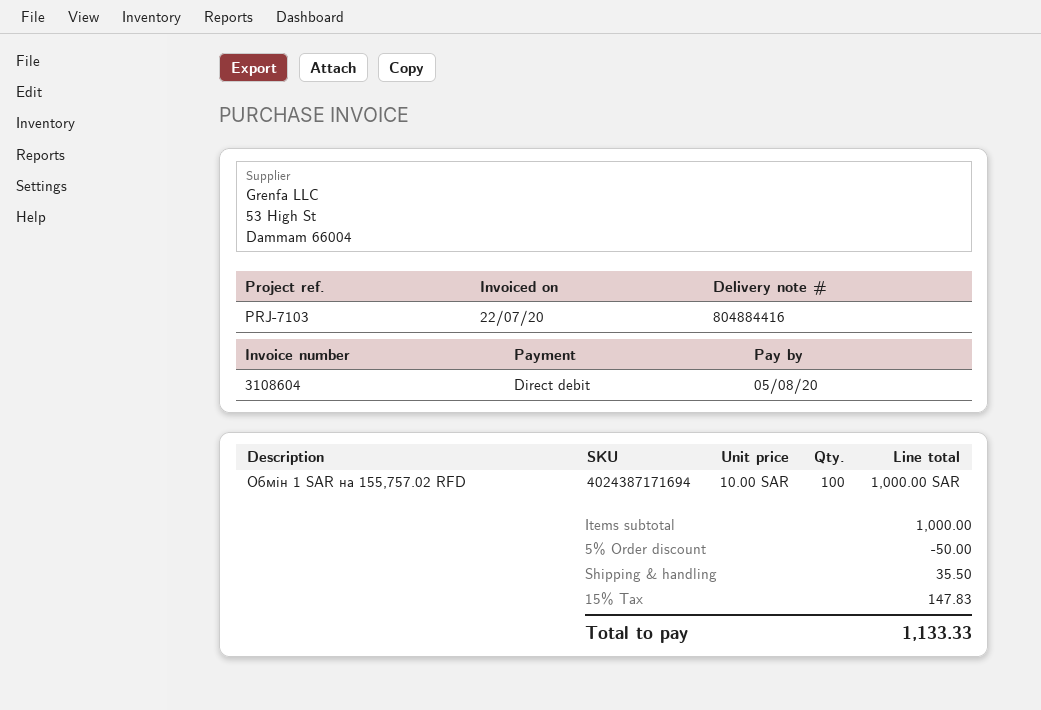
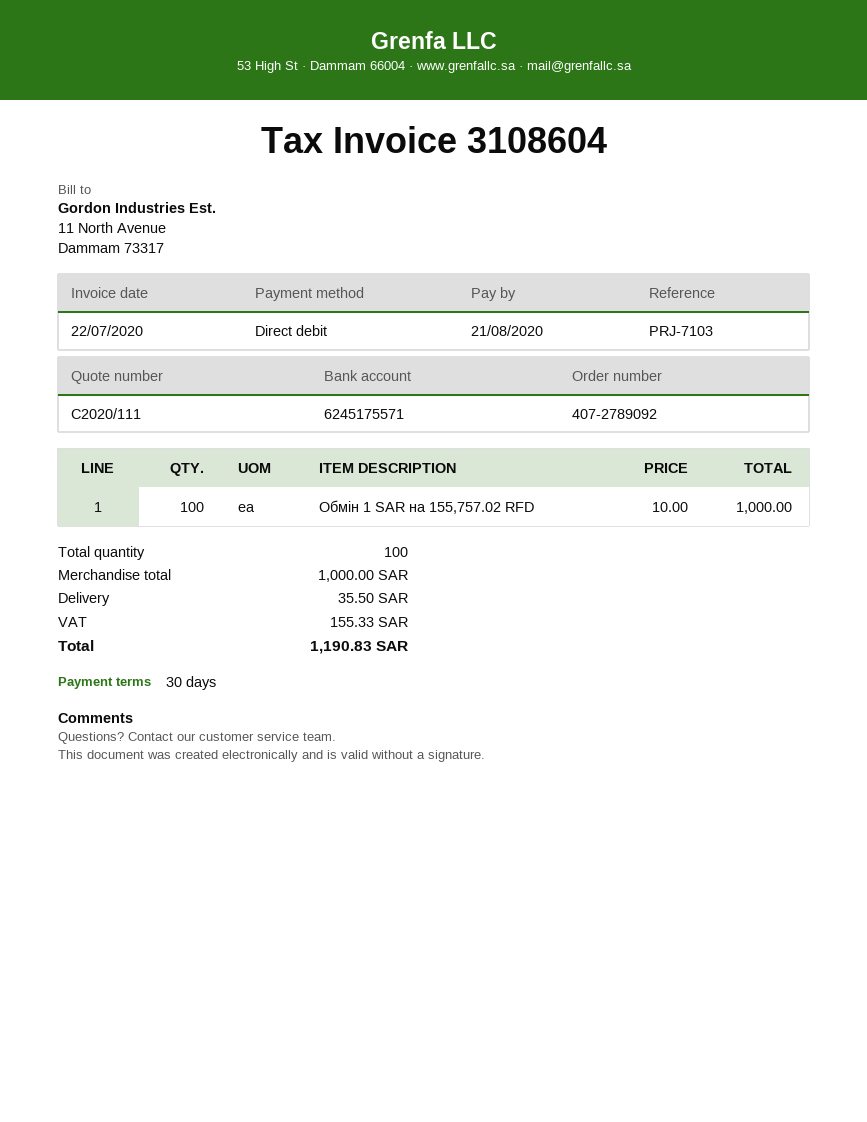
due date: 2020-08-05 -> 2020-08-21
discount: 5% = 50.00 -> none
tax: 147.83 -> 155.33
total: 1133.33 -> 1190.83

